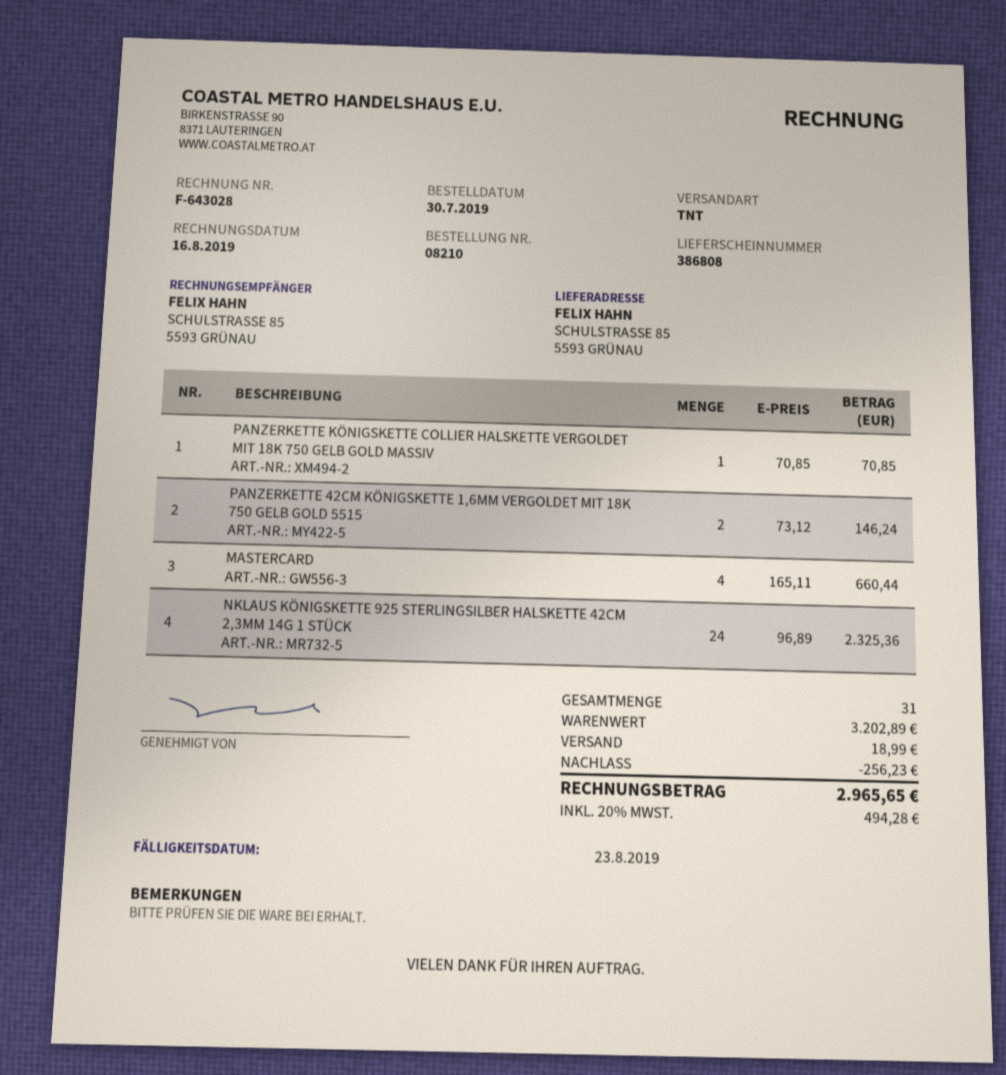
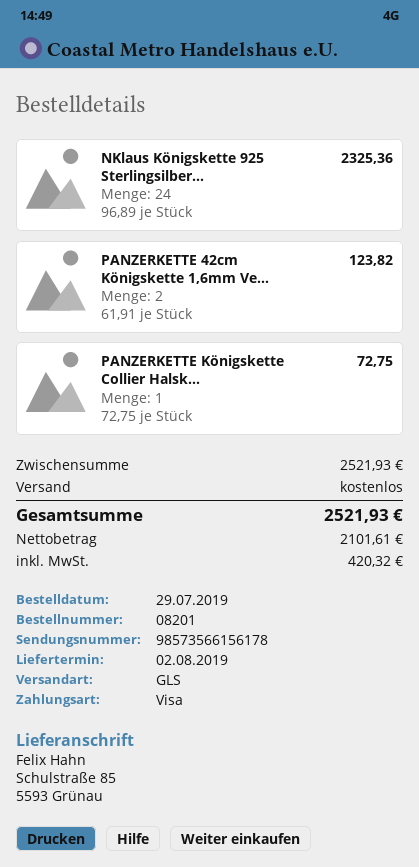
order number: 08210 -> 08201
order date: 2019-07-30 -> 2019-07-29
shipping method: TNT -> GLS
PANZERKETTE KÖNIGSKETTE COLLIER HALSKETTE VERGOLDET MIT 18K 750 GELB GOLD MASSIV: 1 x 70.85 = 70.85 -> 1 x 72.75 = 72.75
PANZERKETTE 42CM KÖNIGSKETTE 1,6MM VERGOLDET MIT 18K 750 GELB GOLD 5515: 2 x 73.12 = 146.24 -> 2 x 61.91 = 123.82
MASTERCARD: 4 x 165.11 = 660.44 -> none
subtotal: 3202.89 -> 2521.93
discount: 256.23 -> none
shipping: 18.99 -> 0.00
tax: 494.28 -> 420.32
total: 2965.65 -> 2521.93

